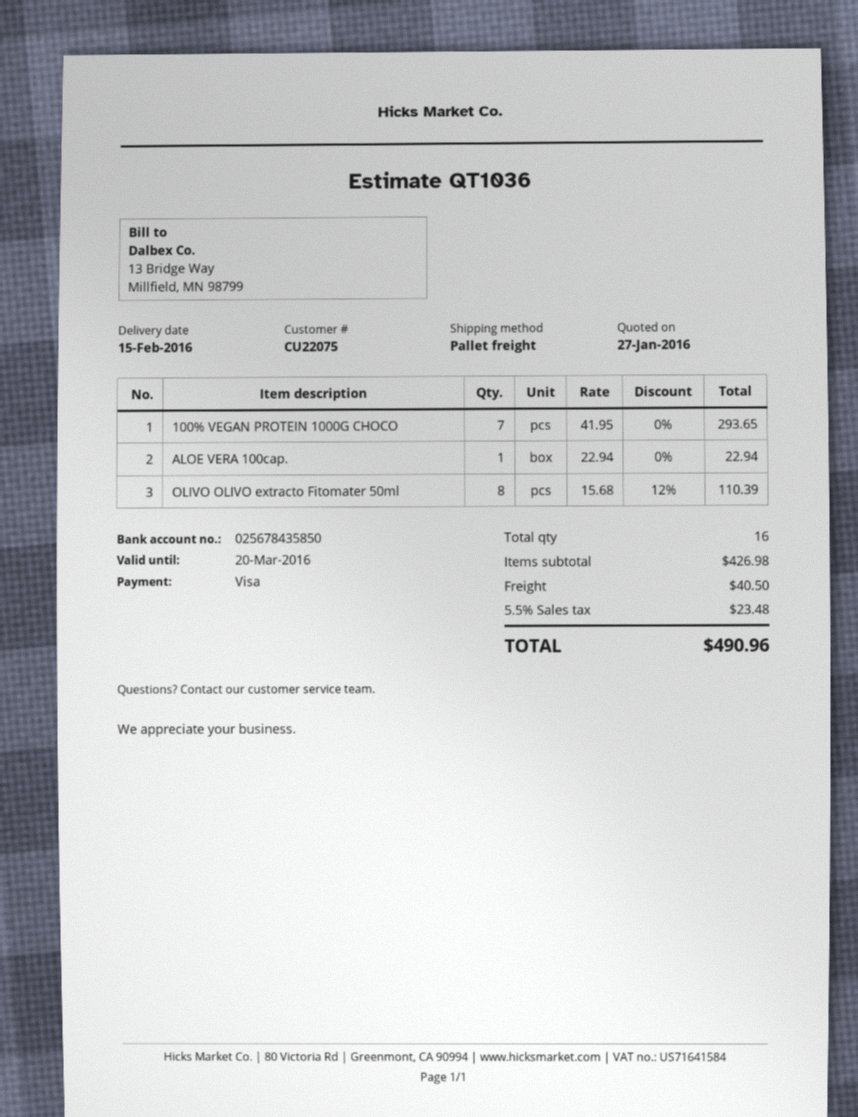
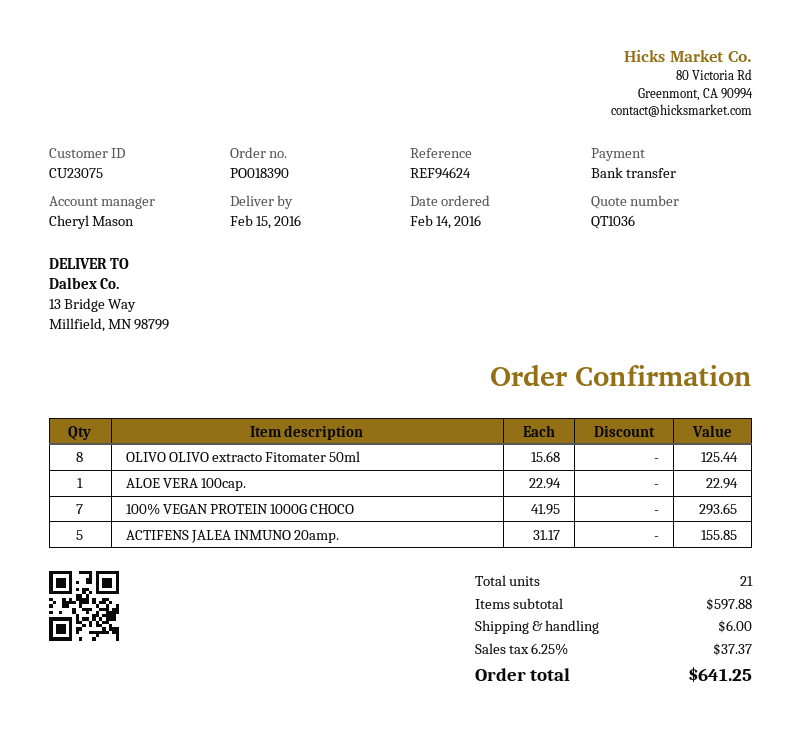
customer number: CU22075 -> CU23075
payment method: Visa -> bank transfer
OLIVO OLIVO extracto Fitomater 50ml: 8 x 15.68 - 12% = 110.39 -> 8 x 15.68 = 125.44
ACTIFENS JALEA INMUNO 20amp.: none -> 5 x 31.17 = 155.85
total quantity: 16 -> 21
subtotal: 426.98 -> 597.88
shipping: 40.50 -> 6.00
tax: 5.5% = 23.48 -> 6.25% = 37.37
total: 490.96 -> 641.25

